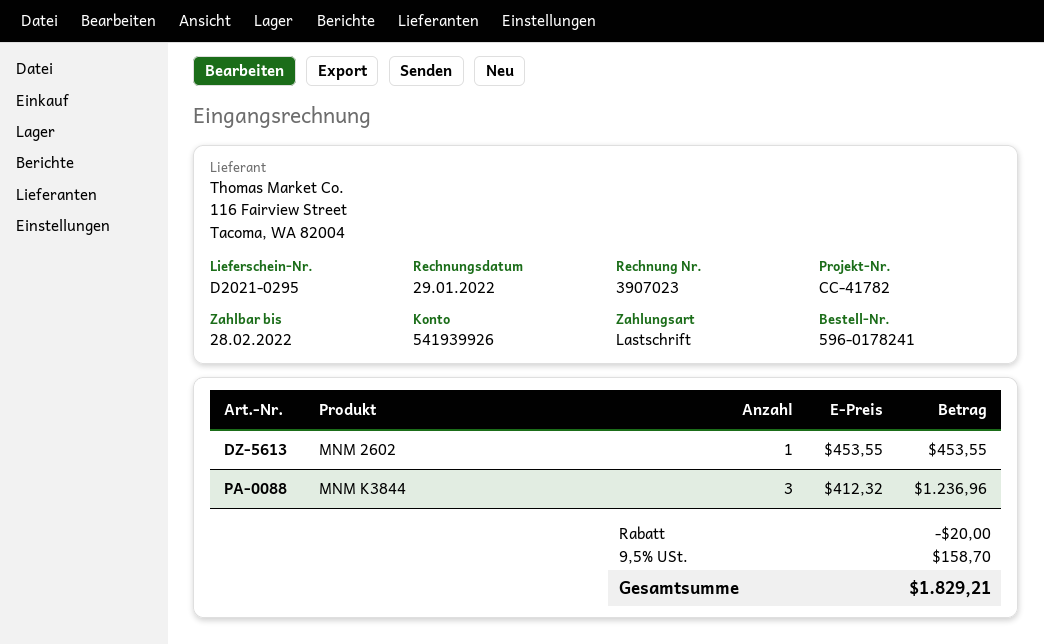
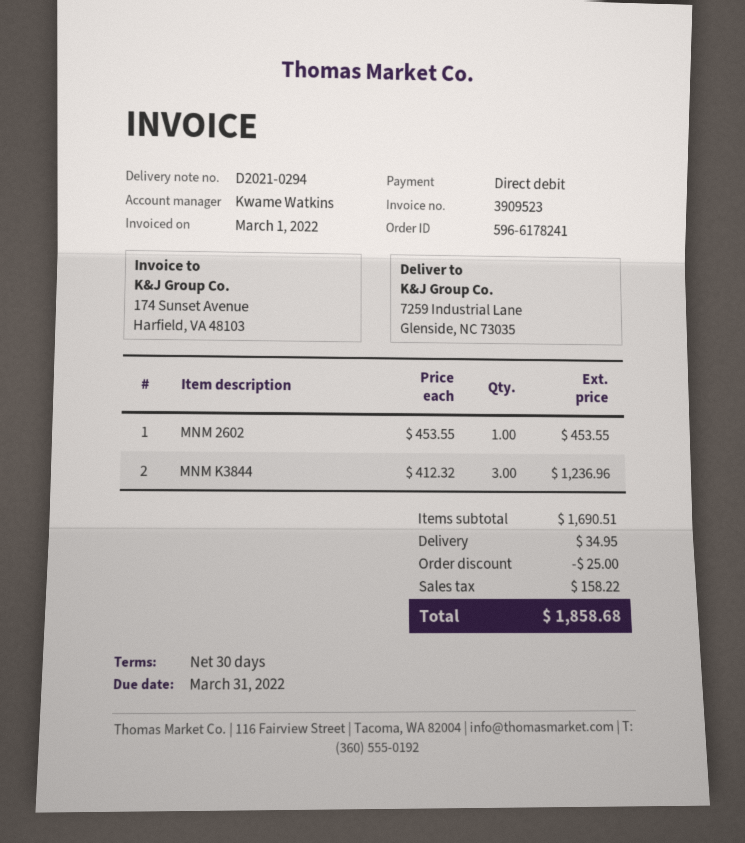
order number: 596-0178241 -> 596-6178241
delivery note number: D2021-0295 -> D2021-0294
invoice number: 3907023 -> 3909523
invoice date: 2022-01-29 -> 2022-03-01
due date: 2022-02-28 -> 2022-03-31
discount: 20.00 -> 25.00
shipping: none -> 34.95
tax: 158.70 -> 158.22
total: 1829.21 -> 1858.68

